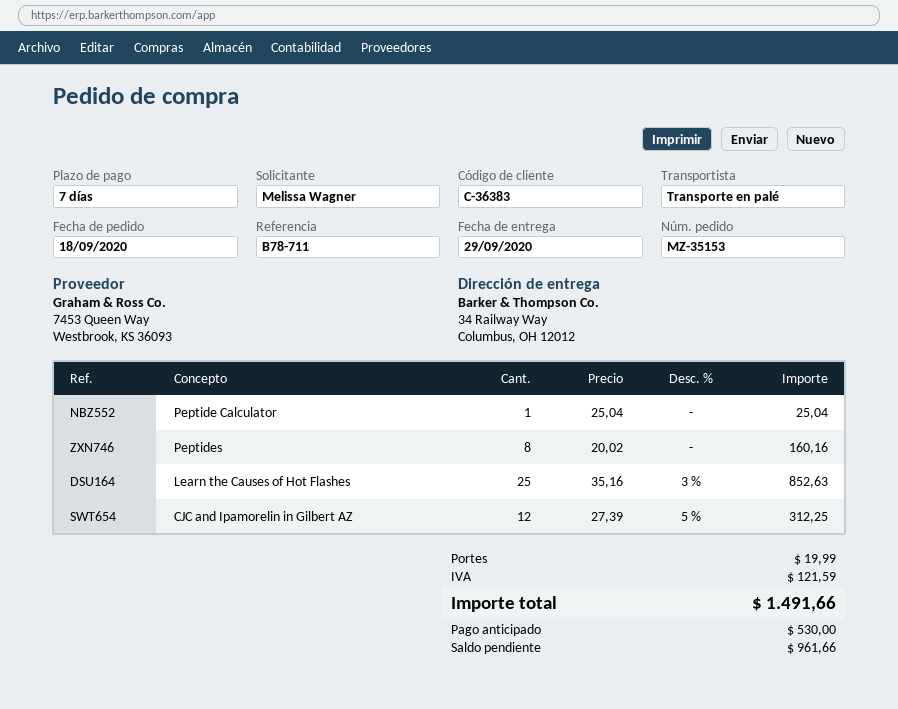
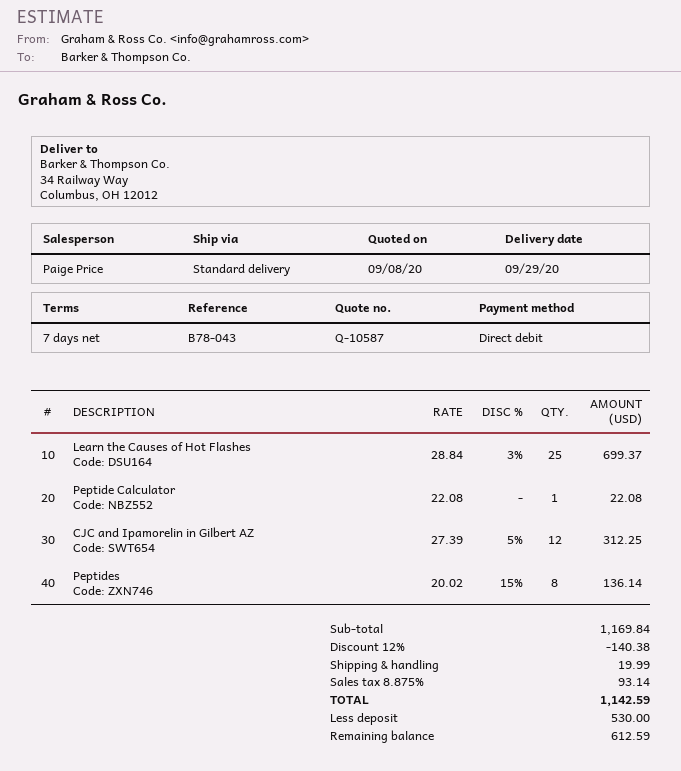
reference: B78-711 -> B78-043
shipping method: pallet freight -> standard
Peptide Calculator: 1 x 25.04 = 25.04 -> 1 x 22.08 = 22.08
Peptides: 8 x 20.02 = 160.16 -> 8 x 20.02 - 15% = 136.14
Learn the Causes of Hot Flashes: 25 x 35.16 - 3% = 852.63 -> 25 x 28.84 - 3% = 699.37
discount: none -> 12% = 140.38
tax: 121.59 -> 93.14
total: 1491.66 -> 1142.59
balance: 961.66 -> 612.59

